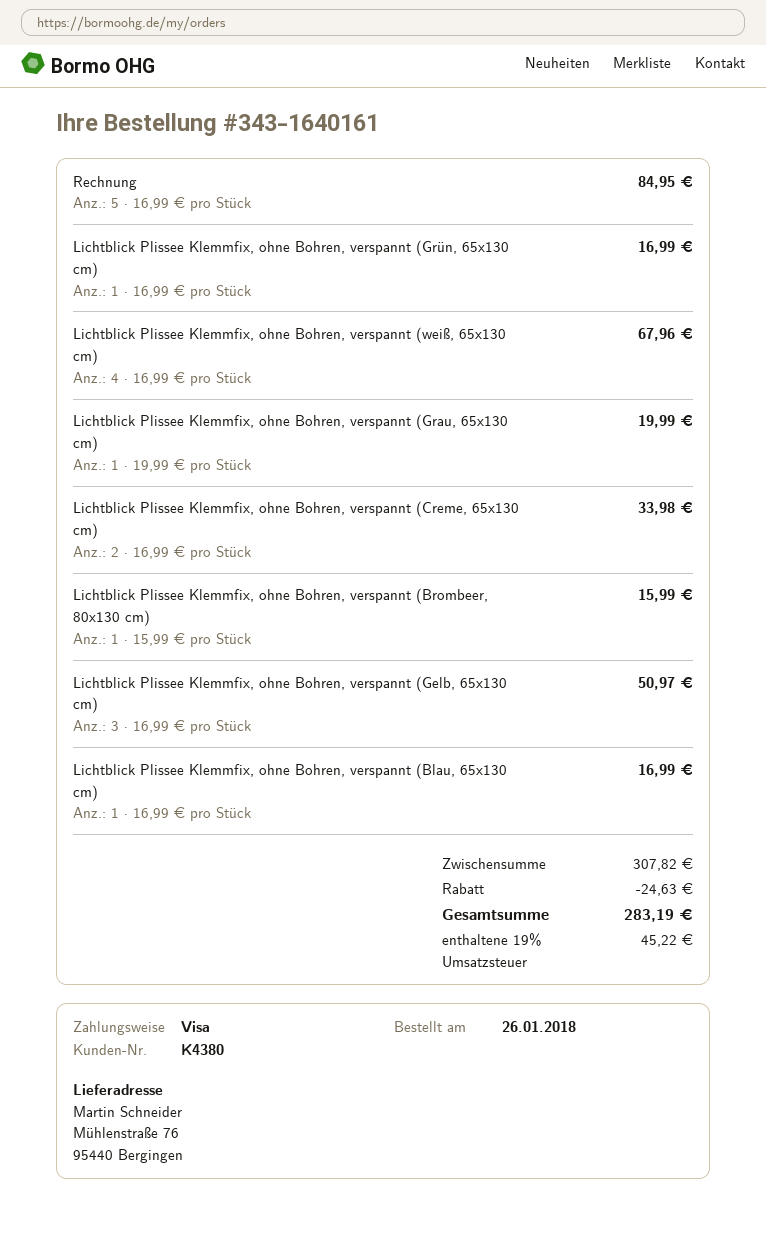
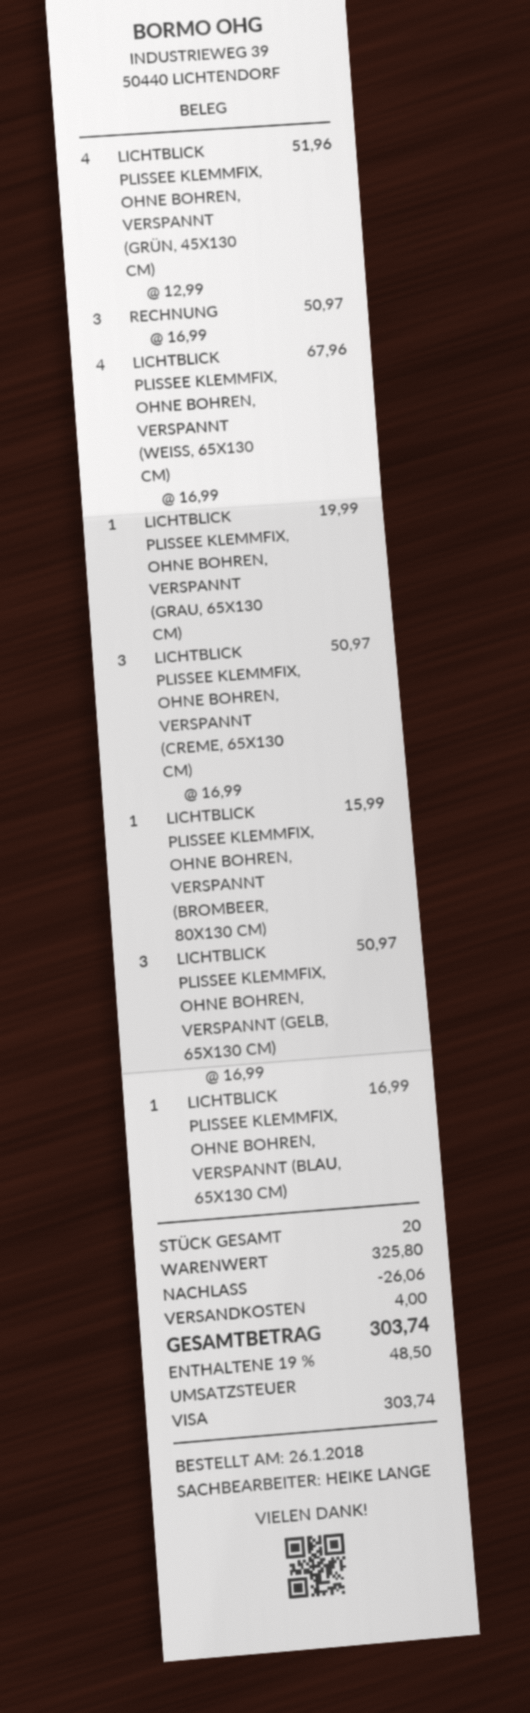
Rechnung: 5 x 16.99 = 84.95 -> 3 x 16.99 = 50.97
Lichtblick Plissee Klemmfix, ohne Bohren, verspannt (Grün, 65x130 cm): 1 x 16.99 = 16.99 -> none
Lichtblick Plissee Klemmfix, ohne Bohren, verspannt (Creme, 65x130 cm): 2 x 16.99 = 33.98 -> 3 x 16.99 = 50.97
LICHTBLICK PLISSEE KLEMMFIX, OHNE BOHREN, VERSPANNT (GRÜN, 45X130 CM): none -> 4 x 12.99 = 51.96
subtotal: 307.82 -> 325.80
discount: 24.63 -> 26.06
shipping: none -> 4.00
tax: 19% = 45.22 -> 19% = 48.50
total: 283.19 -> 303.74

